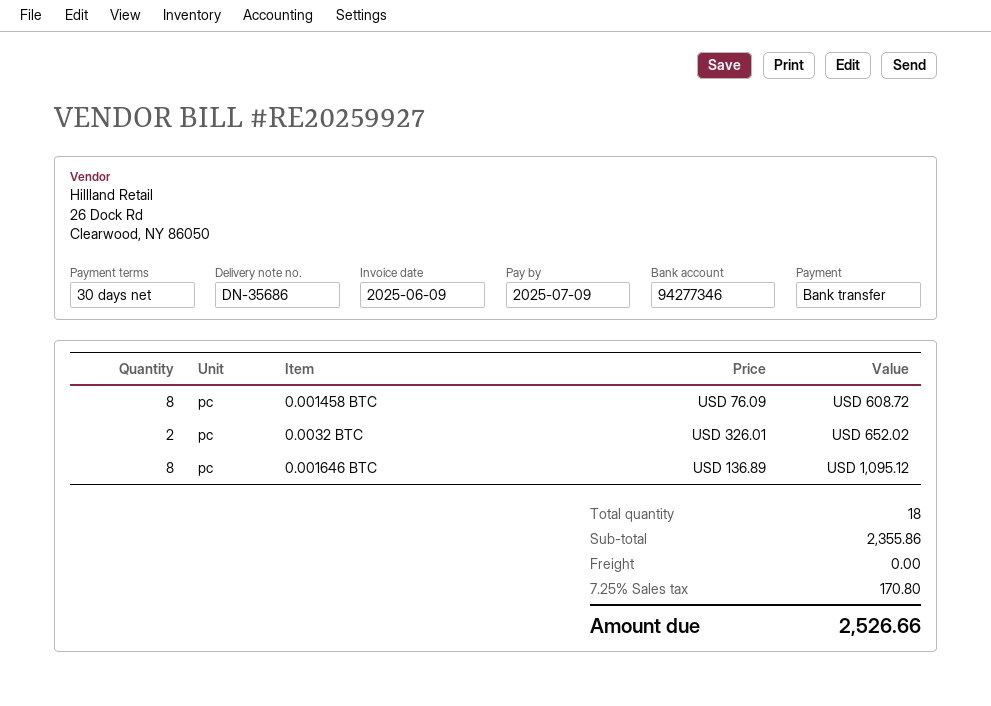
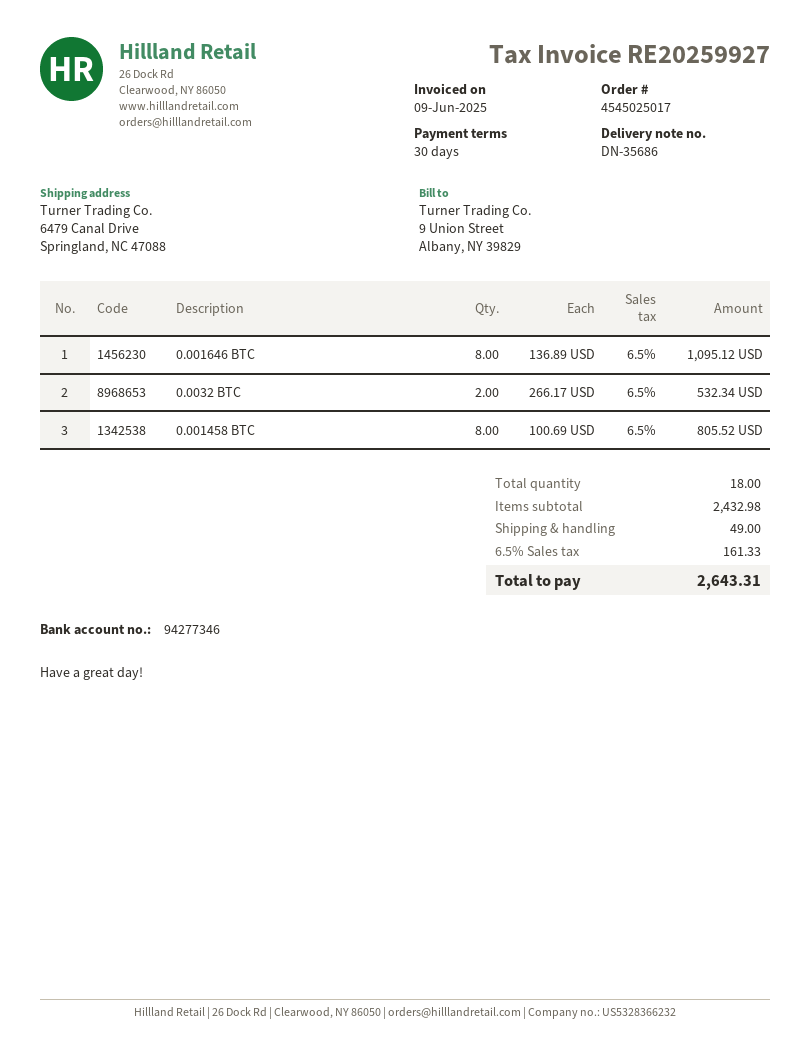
0.001458 BTC: 8 x 76.09 = 608.72 -> 8 x 100.69 = 805.52
0.0032 BTC: 2 x 326.01 = 652.02 -> 2 x 266.17 = 532.34
subtotal: 2355.86 -> 2432.98
shipping: 0.00 -> 49.00
tax: 7.25% = 170.80 -> 6.5% = 161.33
total: 2526.66 -> 2643.31

